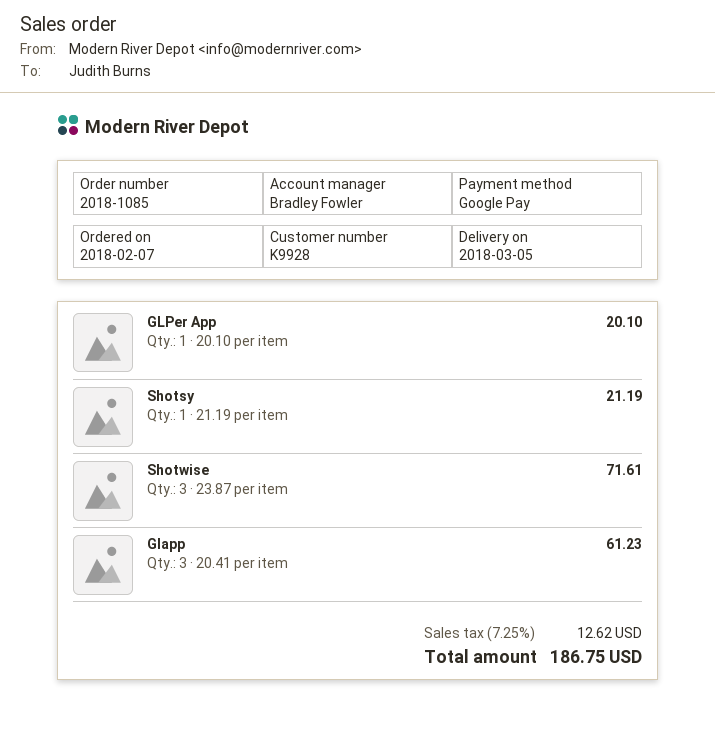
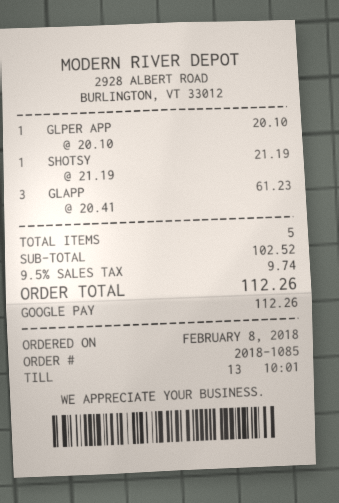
order date: 2018-02-07 -> 2018-02-08
Shotwise: 3 x 23.87 = 71.61 -> none
tax: 7.25% = 12.62 -> 9.5% = 9.74
total: 186.75 -> 112.26

